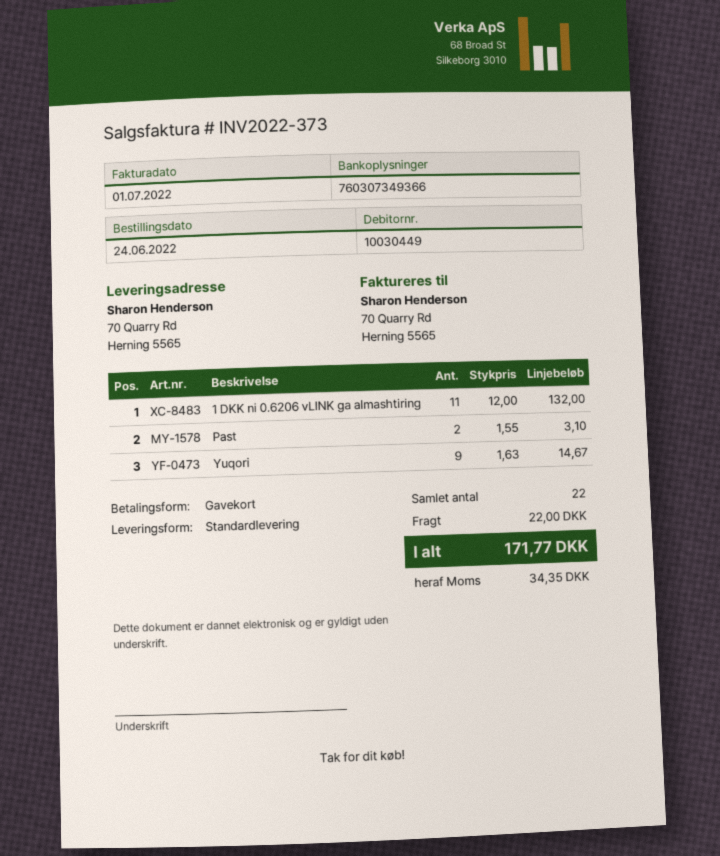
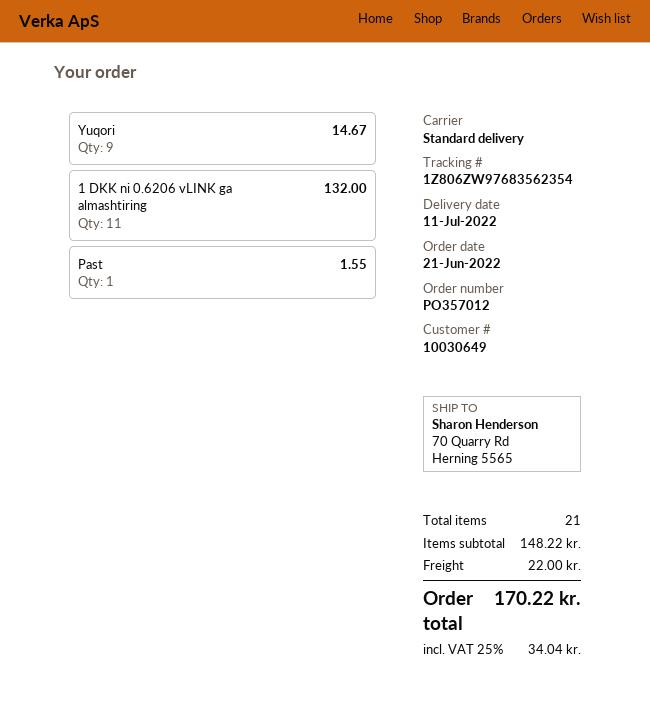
order date: 2022-06-24 -> 2022-06-21
customer number: 10030449 -> 10030649
Past: 2 for 3.10 -> 1 for 1.55
total quantity: 22 -> 21
tax: 34.35 -> 34.04
total: 171.77 -> 170.22

